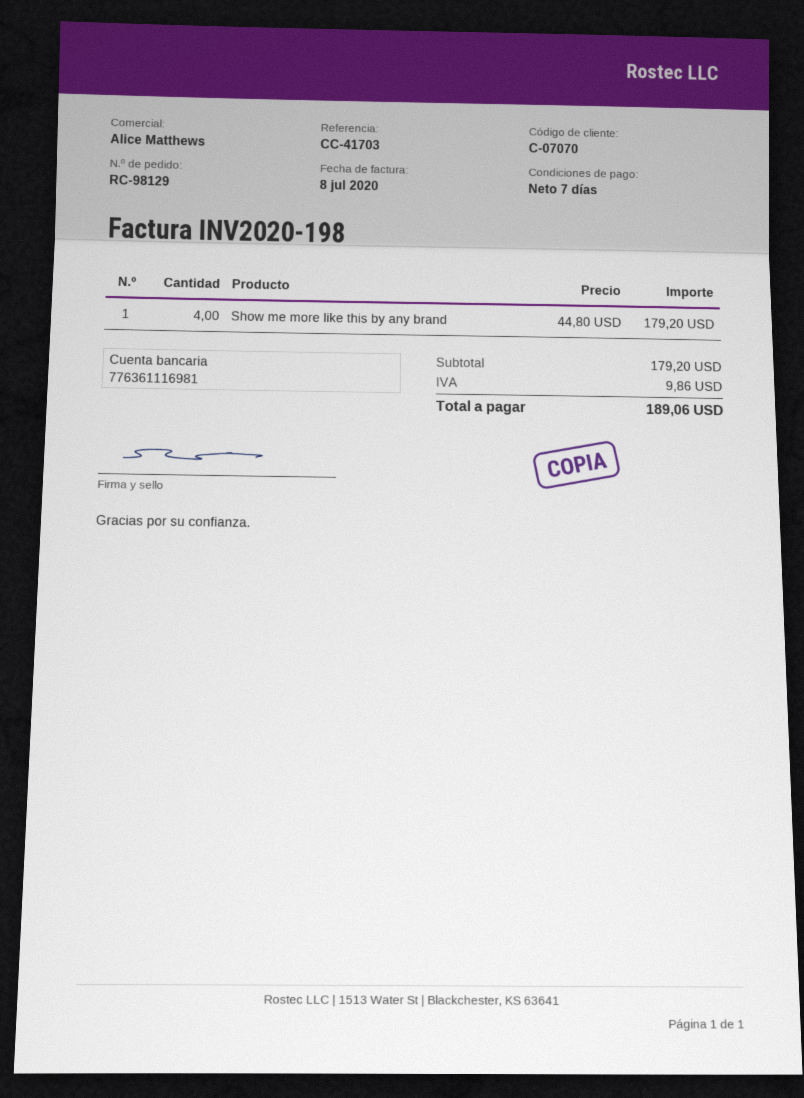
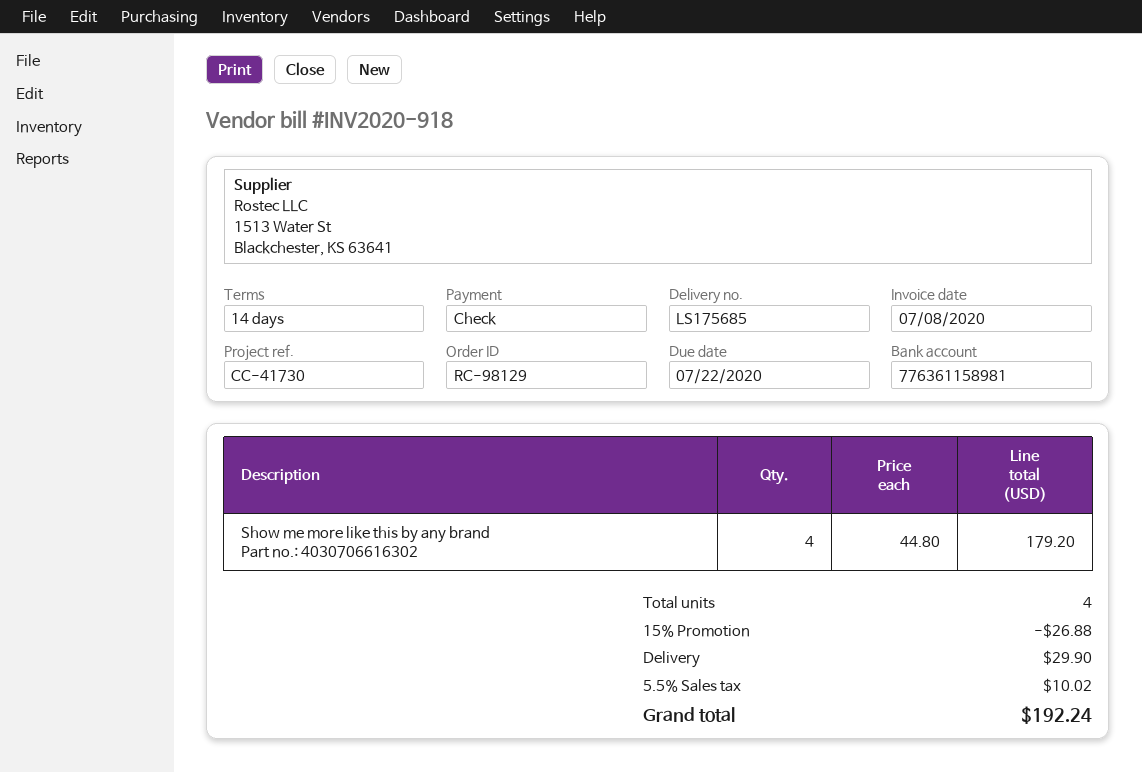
invoice number: INV2020-198 -> INV2020-918
payment terms: 7 days -> 14 days
reference: CC-41703 -> CC-41730
bank account: 776361116981 -> 776361158981
discount: none -> 15% = 26.88
shipping: none -> 29.90
tax: 9.86 -> 10.02
total: 189.06 -> 192.24

